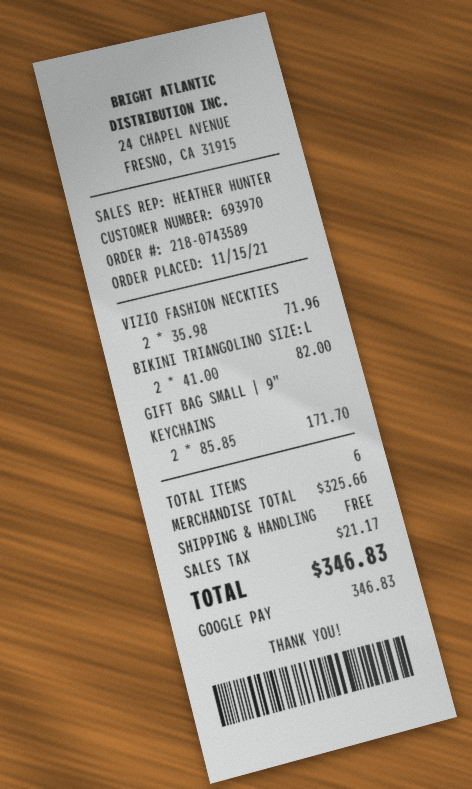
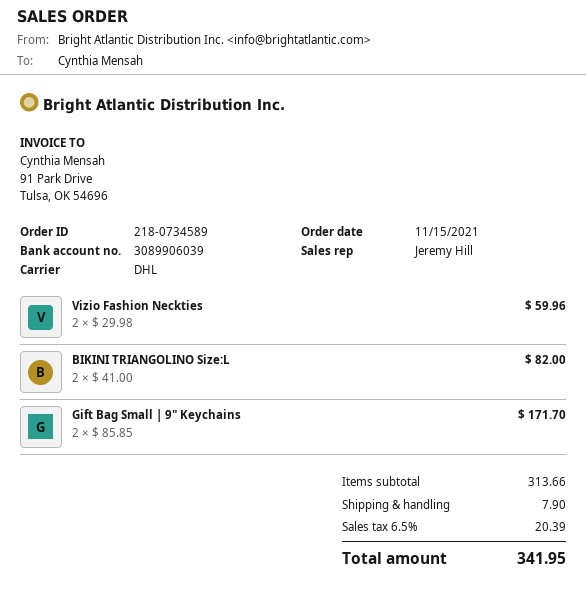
order number: 218-0743589 -> 218-0734589
sales rep: HEATHER HUNTER -> Jeremy Hill
VIZIO FASHION NECKTIES: 2 x 35.98 = 71.96 -> 2 x 29.98 = 59.96
subtotal: 325.66 -> 313.66
shipping: 0.00 -> 7.90
tax: 21.17 -> 20.39
total: 346.83 -> 341.95

